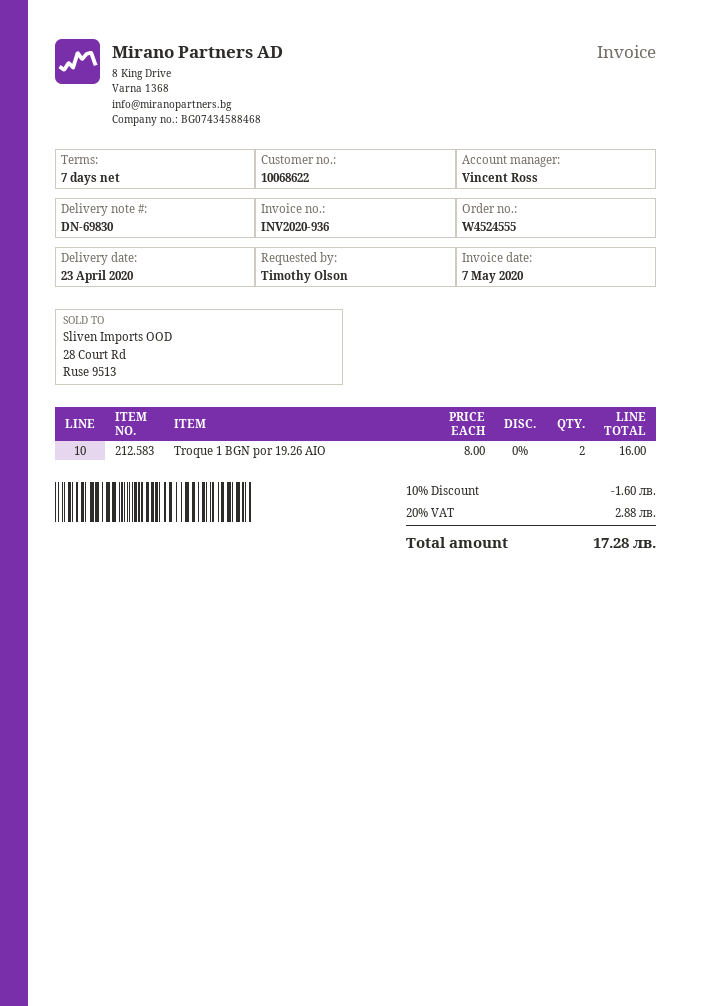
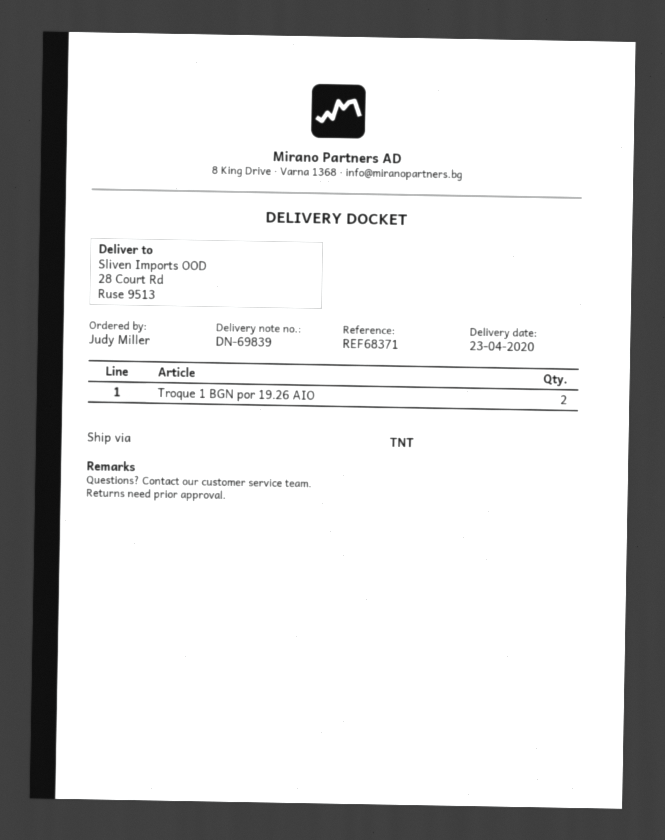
delivery note number: DN-69830 -> DN-69839
ordered by: Timothy Olson -> Judy Miller

